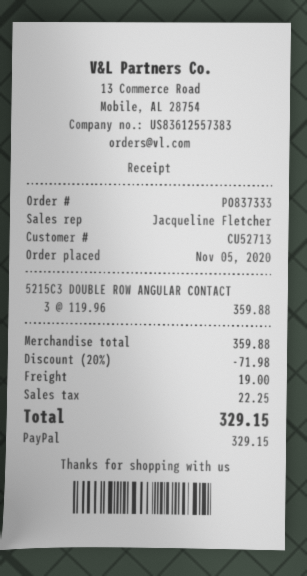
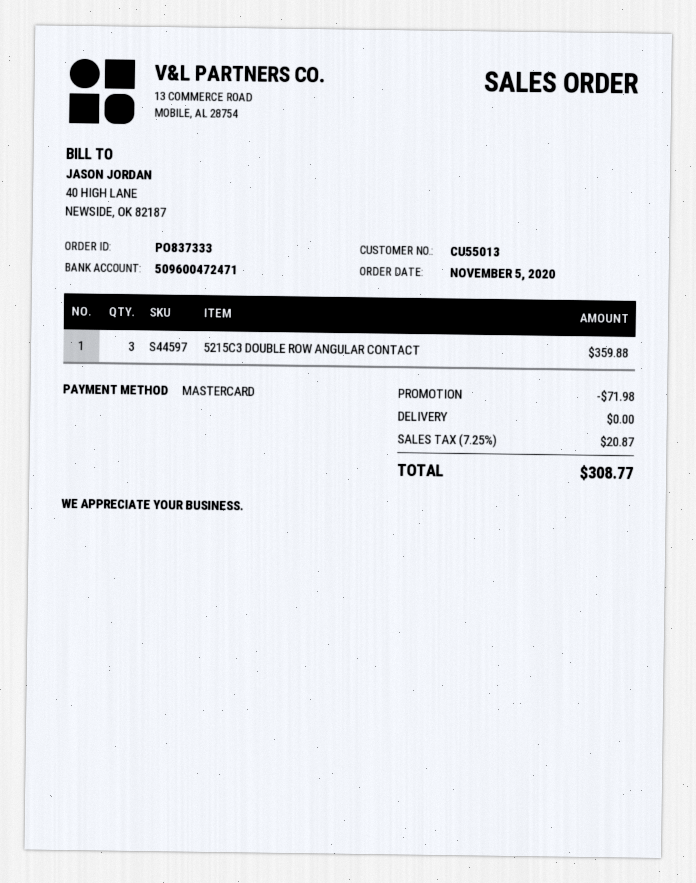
customer number: CU52713 -> CU55013
payment method: PayPal -> Mastercard
shipping: 19.00 -> 0.00
tax: 22.25 -> 20.87
total: 329.15 -> 308.77

